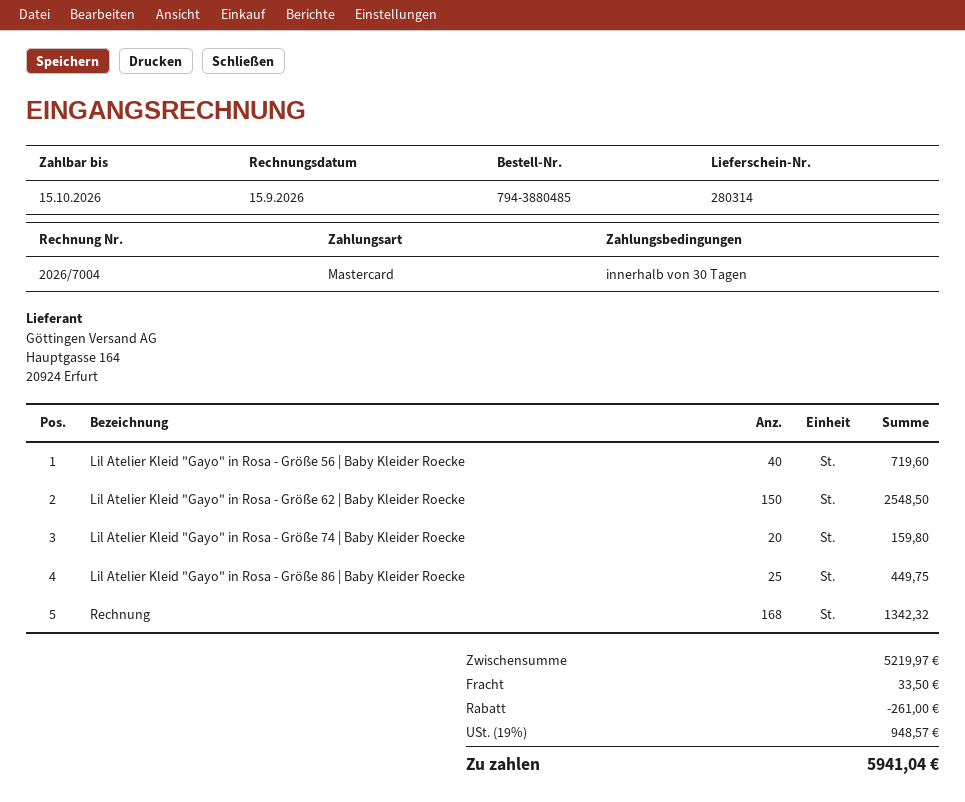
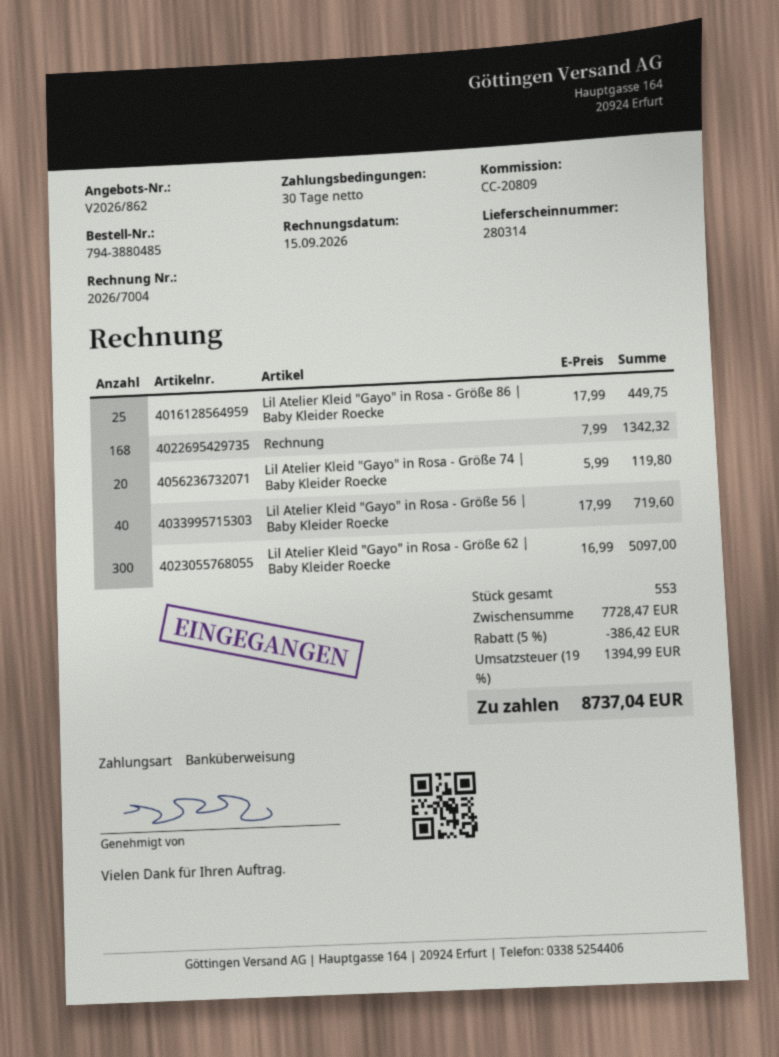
payment method: Mastercard -> bank transfer
Lil Atelier Kleid "Gayo" in Rosa - Größe 62 | Baby Kleider Roecke: 150 for 2548.50 -> 300 for 5097.00
Lil Atelier Kleid "Gayo" in Rosa - Größe 74 | Baby Kleider Roecke: 20 for 159.80 -> 20 for 119.80
subtotal: 5219.97 -> 7728.47
discount: 261.00 -> 386.42
shipping: 33.50 -> none
tax: 19% = 948.57 -> 19% = 1394.99
total: 5941.04 -> 8737.04

